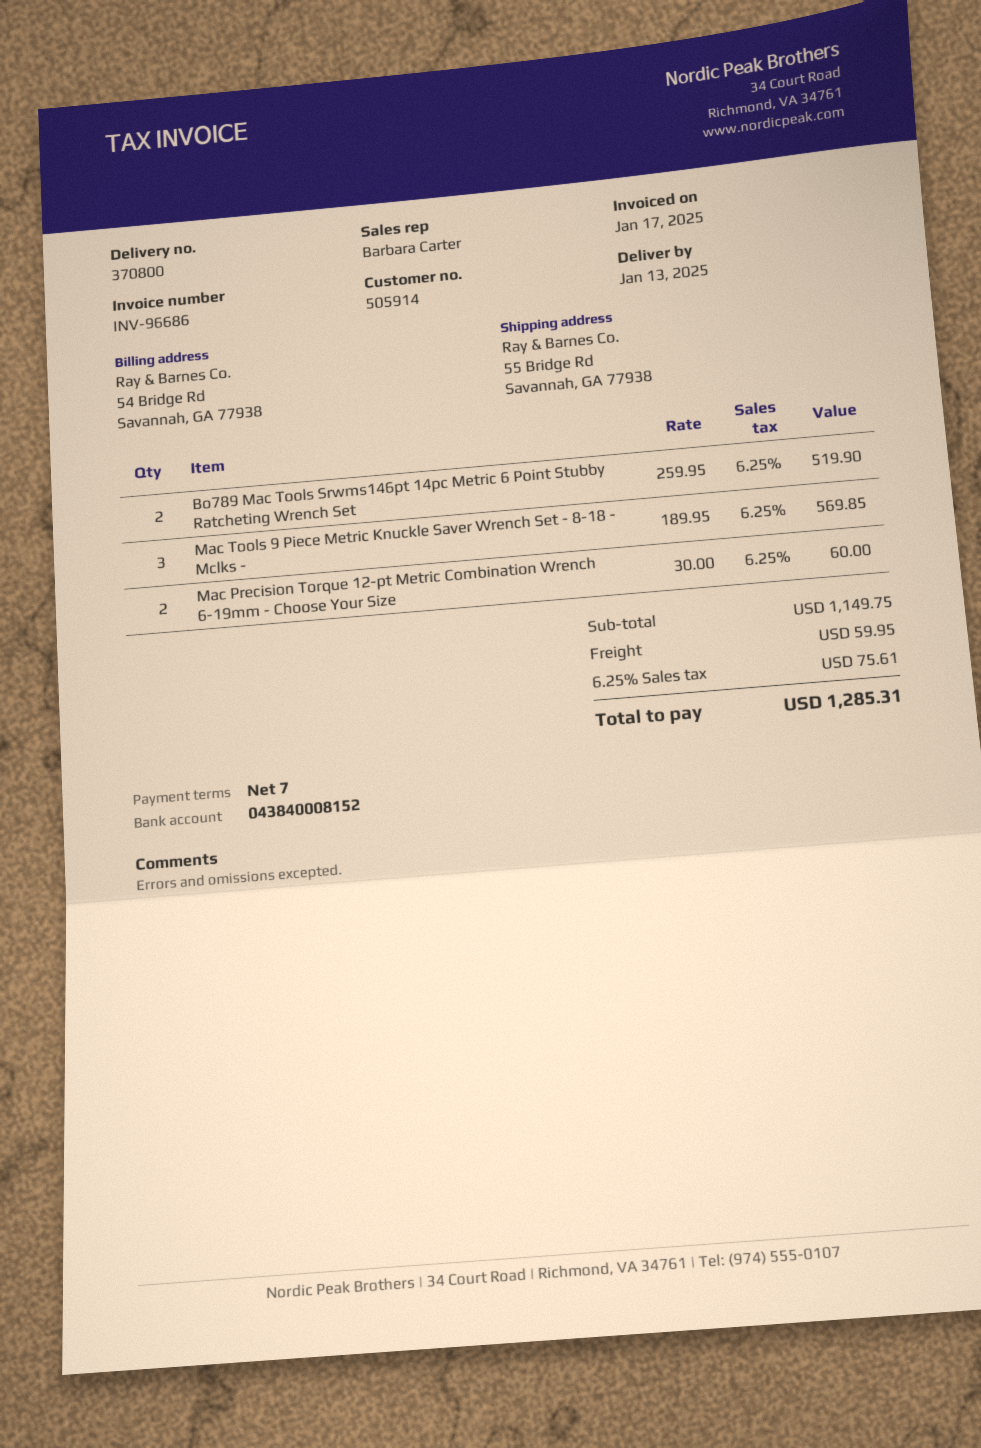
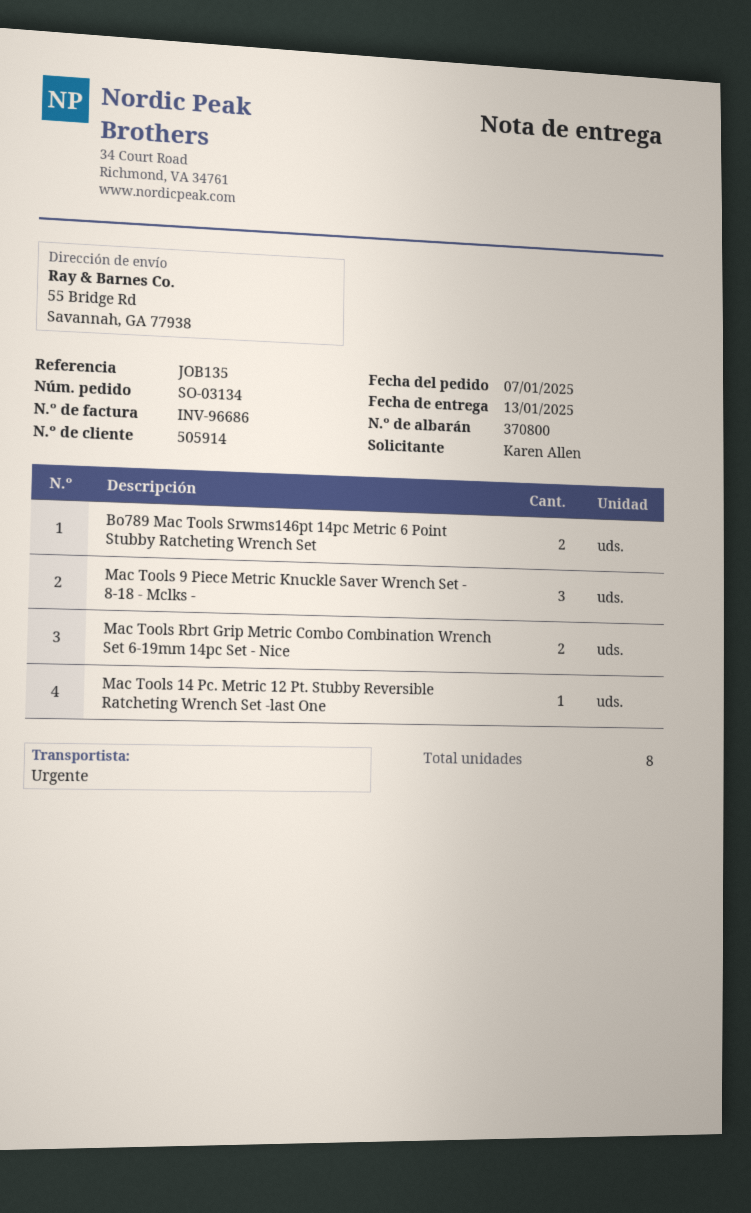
Mac Precision Torque 12-pt Metric Combination Wrench 6-19mm - Choose Your Size: 2 -> none
Mac Tools Rbrt Grip Metric Combo Combination Wrench Set 6-19mm 14pc Set - Nice: none -> 2
Mac Tools 14 Pc. Metric 12 Pt. Stubby Reversible Ratcheting Wrench Set -last One: none -> 1

